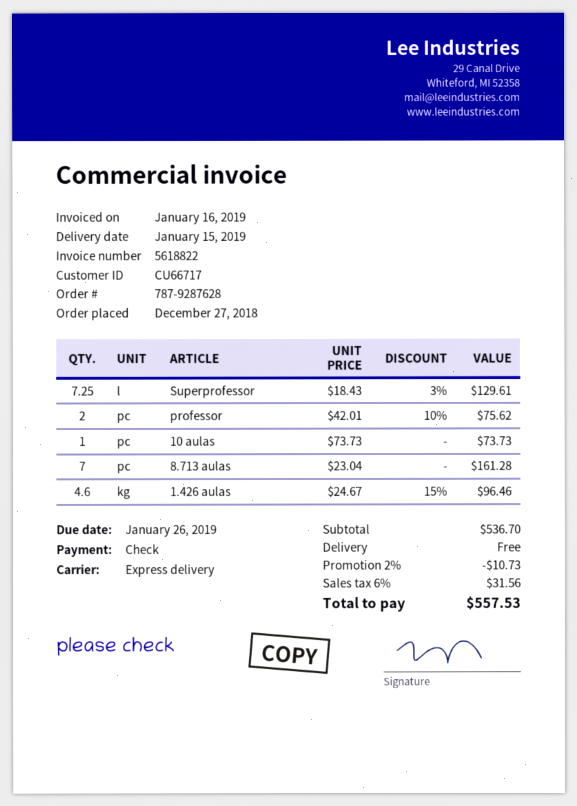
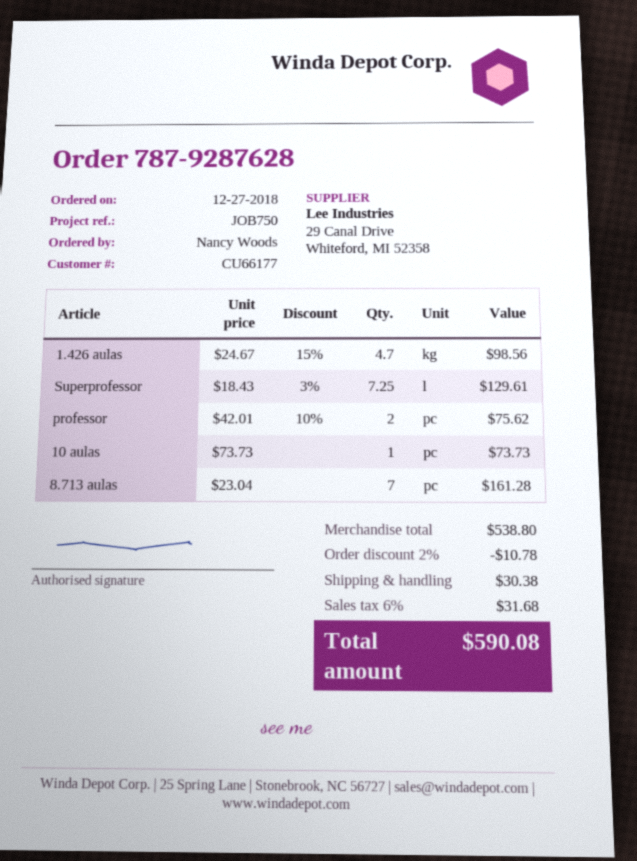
customer number: CU66717 -> CU66177
1.426 aulas: 4.6 x 24.67 - 15% = 96.46 -> 4.7 x 24.67 - 15% = 98.56
subtotal: 536.70 -> 538.80
discount: 2% = 10.73 -> 2% = 10.78
shipping: 0.00 -> 30.38
tax: 6% = 31.56 -> 6% = 31.68
total: 557.53 -> 590.08

